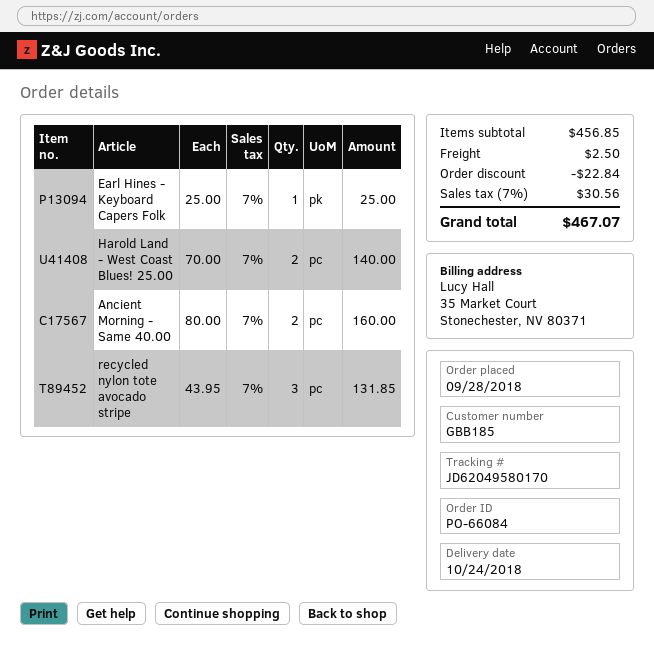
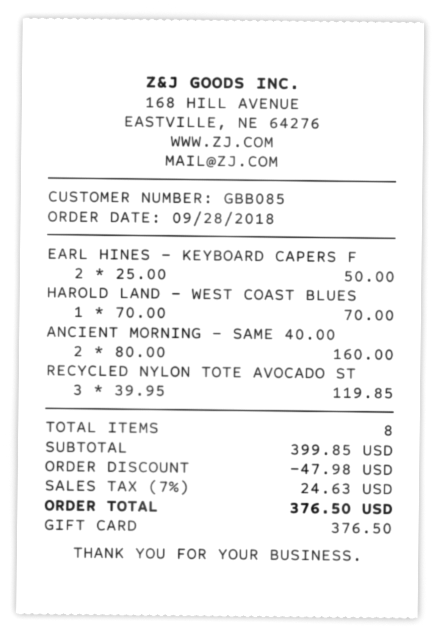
customer number: GBB185 -> GBB085
Earl Hines - Keyboard Capers Folk: 1 x 25.00 = 25.00 -> 2 x 25.00 = 50.00
Harold Land - West Coast Blues! 25.00: 2 x 70.00 = 140.00 -> 1 x 70.00 = 70.00
recycled nylon tote avocado stripe: 3 x 43.95 = 131.85 -> 3 x 39.95 = 119.85
subtotal: 456.85 -> 399.85
discount: 22.84 -> 47.98
shipping: 2.50 -> none
tax: 7% = 30.56 -> 7% = 24.63
total: 467.07 -> 376.50

